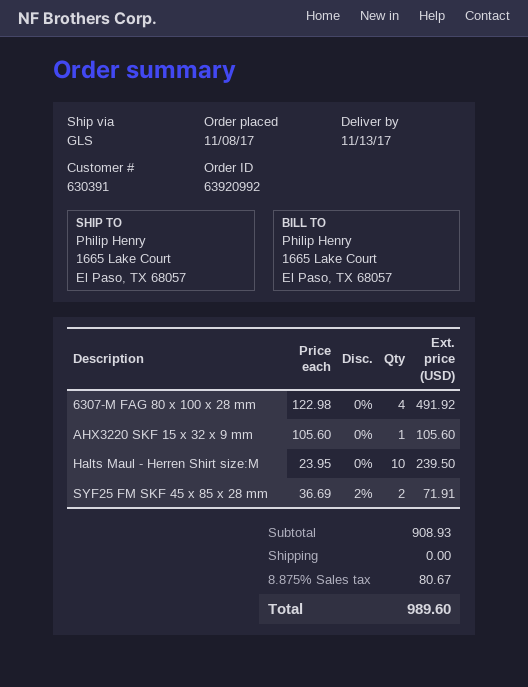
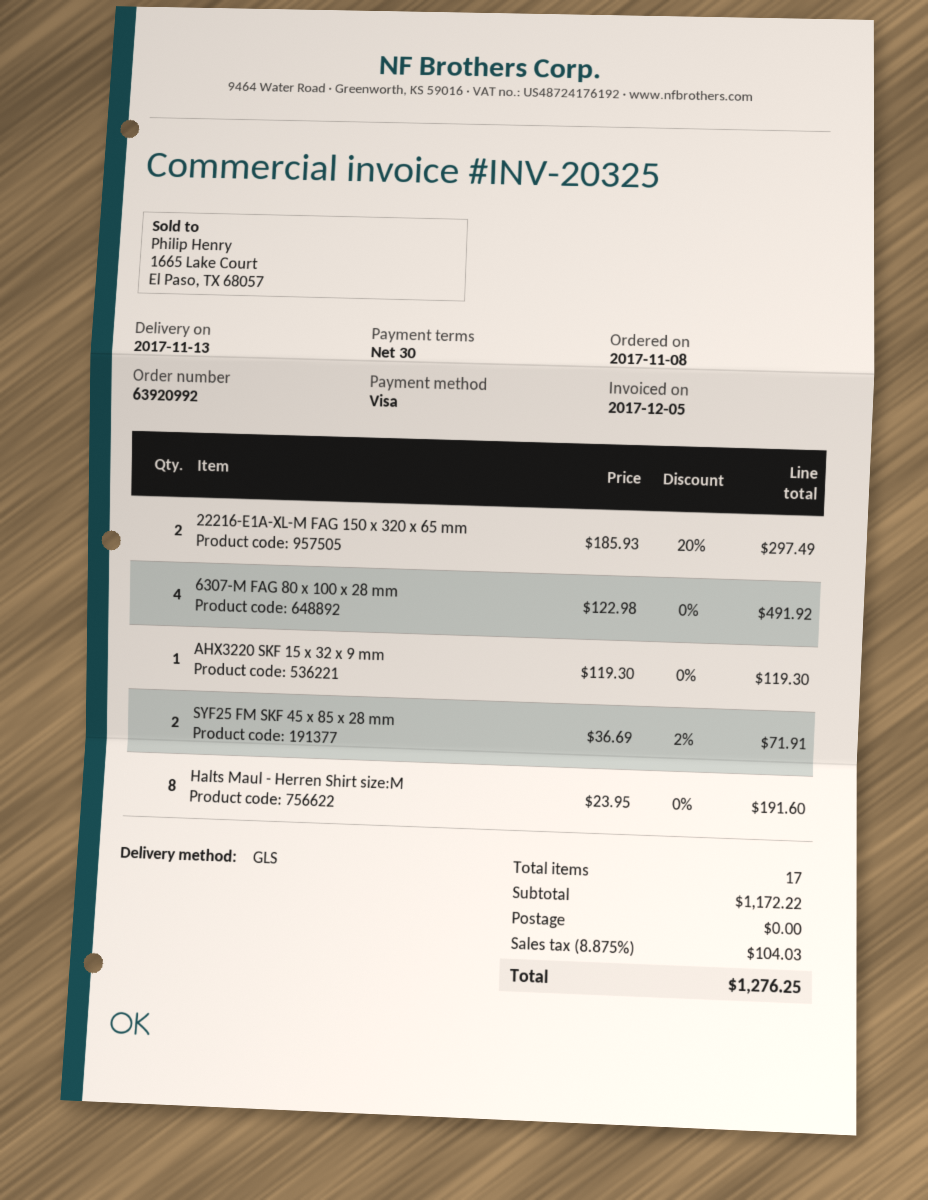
AHX3220 SKF 15 x 32 x 9 mm: 1 x 105.60 = 105.60 -> 1 x 119.30 = 119.30
Halts Maul - Herren Shirt size:M: 10 x 23.95 = 239.50 -> 8 x 23.95 = 191.60
22216-E1A-XL-M FAG 150 x 320 x 65 mm: none -> 2 x 185.93 - 20% = 297.49
subtotal: 908.93 -> 1172.22
tax: 8.875% = 80.67 -> 8.875% = 104.03
total: 989.60 -> 1276.25

